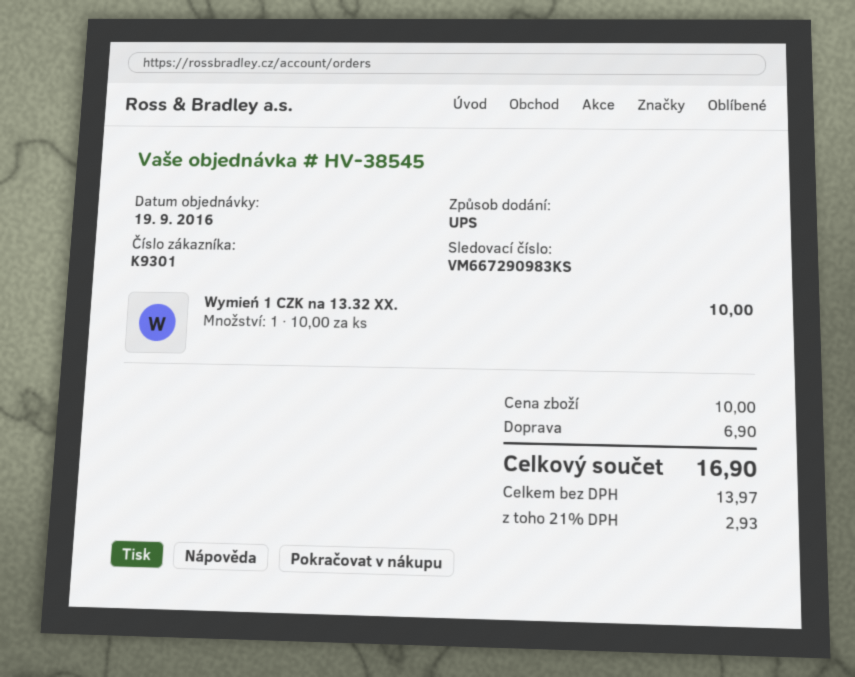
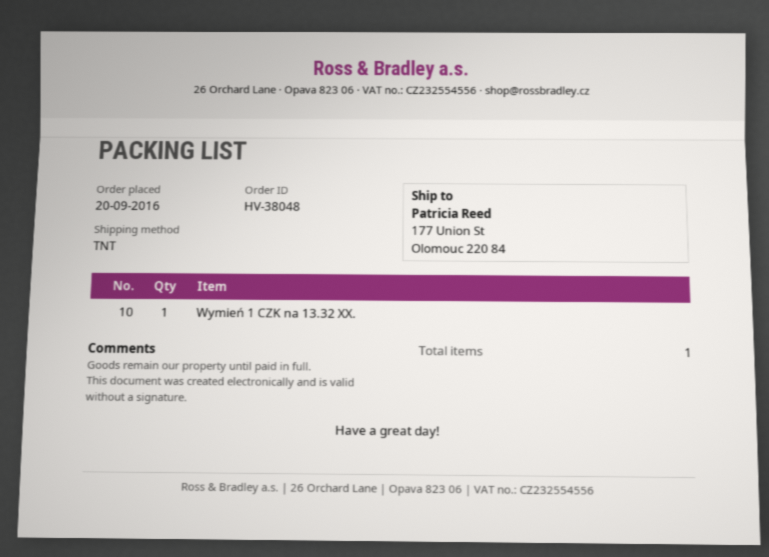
order number: HV-38545 -> HV-38048
order date: 2016-09-19 -> 2016-09-20
shipping method: UPS -> TNT

